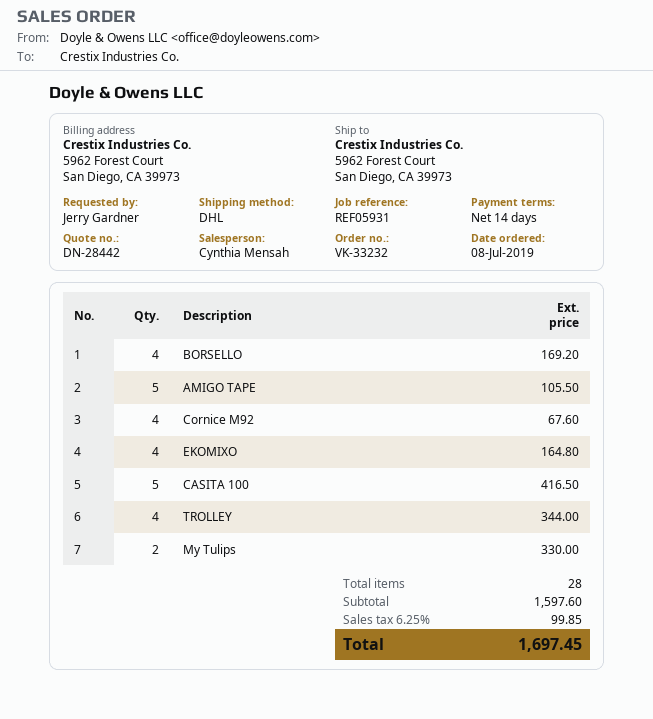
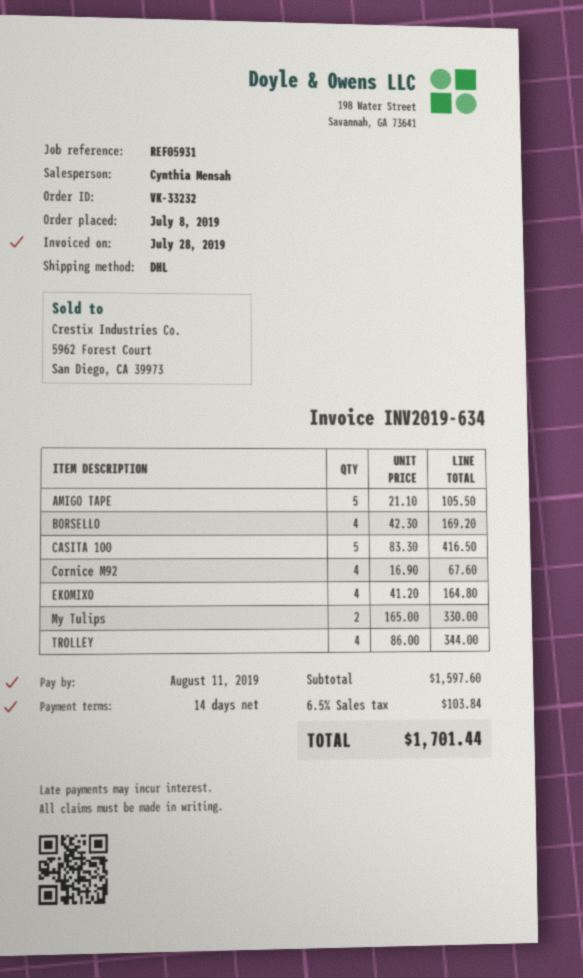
tax: 6.25% = 99.85 -> 6.5% = 103.84
total: 1697.45 -> 1701.44

